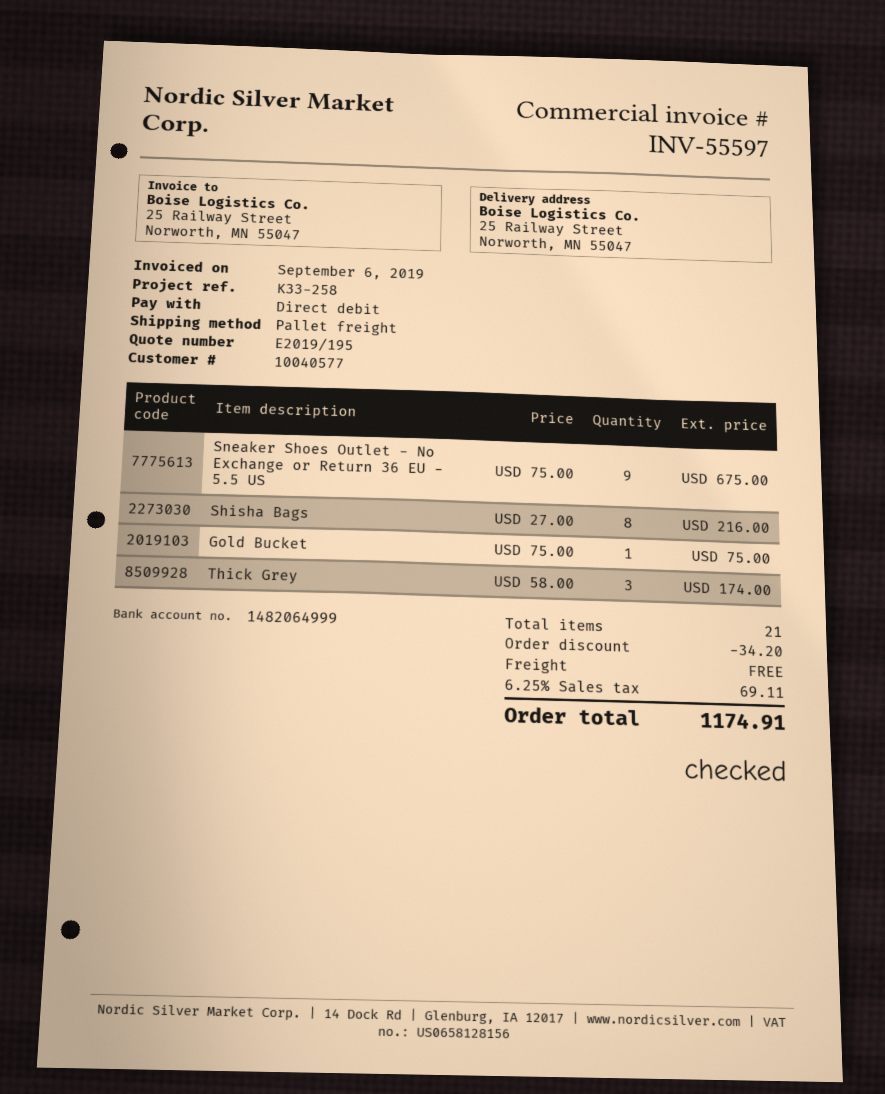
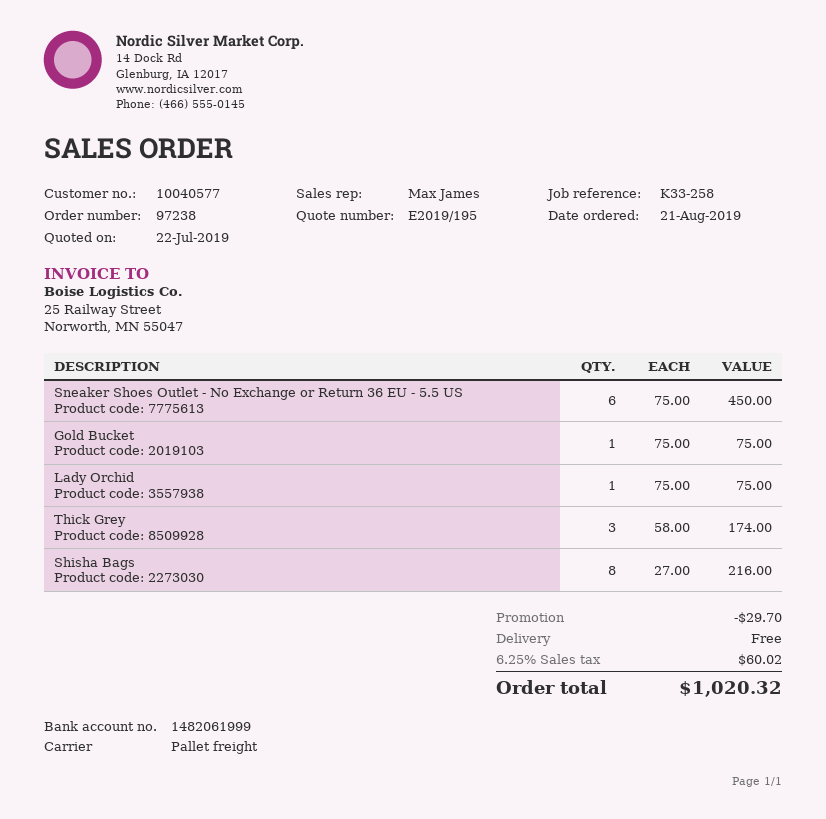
bank account: 1482064999 -> 1482061999
Sneaker Shoes Outlet - No Exchange or Return 36 EU - 5.5 US: 9 x 75.00 = 675.00 -> 6 x 75.00 = 450.00
Lady Orchid: none -> 1 x 75.00 = 75.00
discount: 34.20 -> 29.70
tax: 6.25% = 69.11 -> 6.25% = 60.02
total: 1174.91 -> 1020.32

